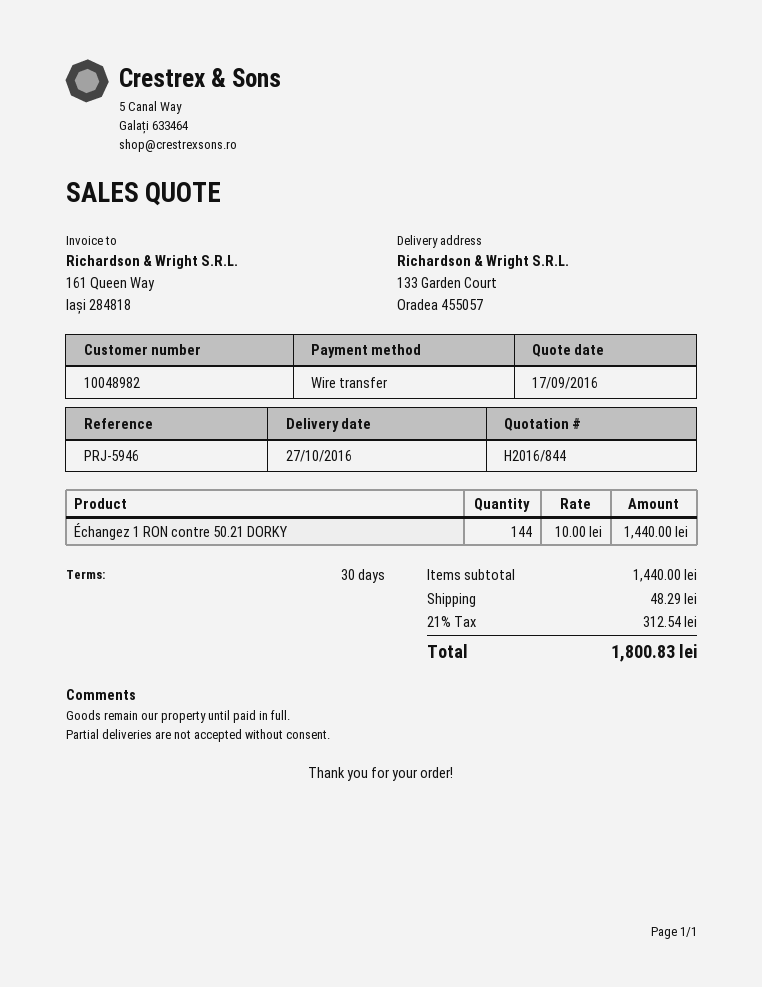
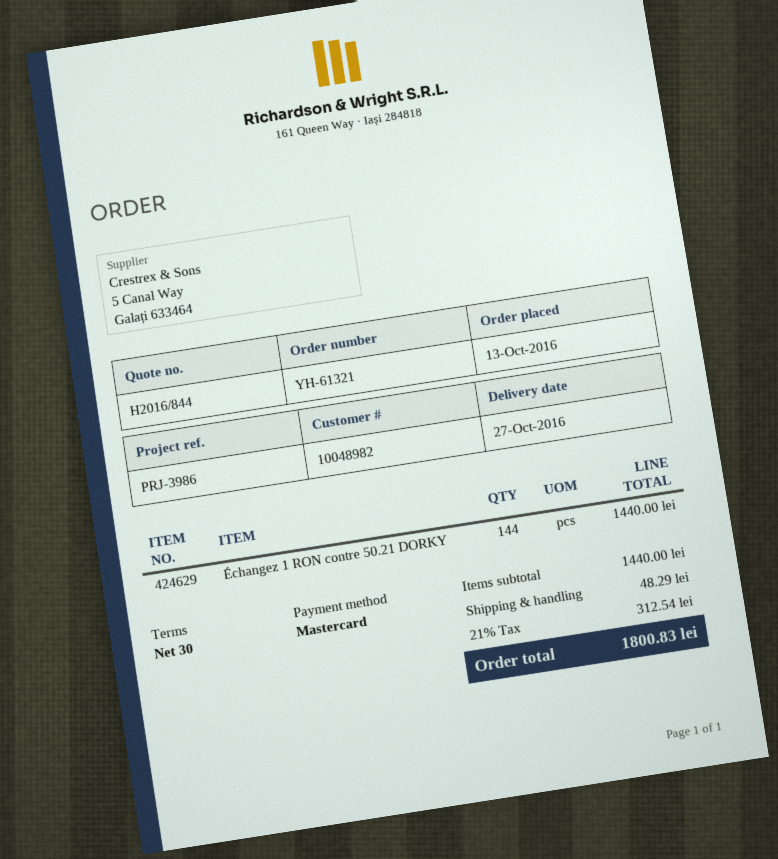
reference: PRJ-5946 -> PRJ-3986
payment method: bank transfer -> Mastercard

